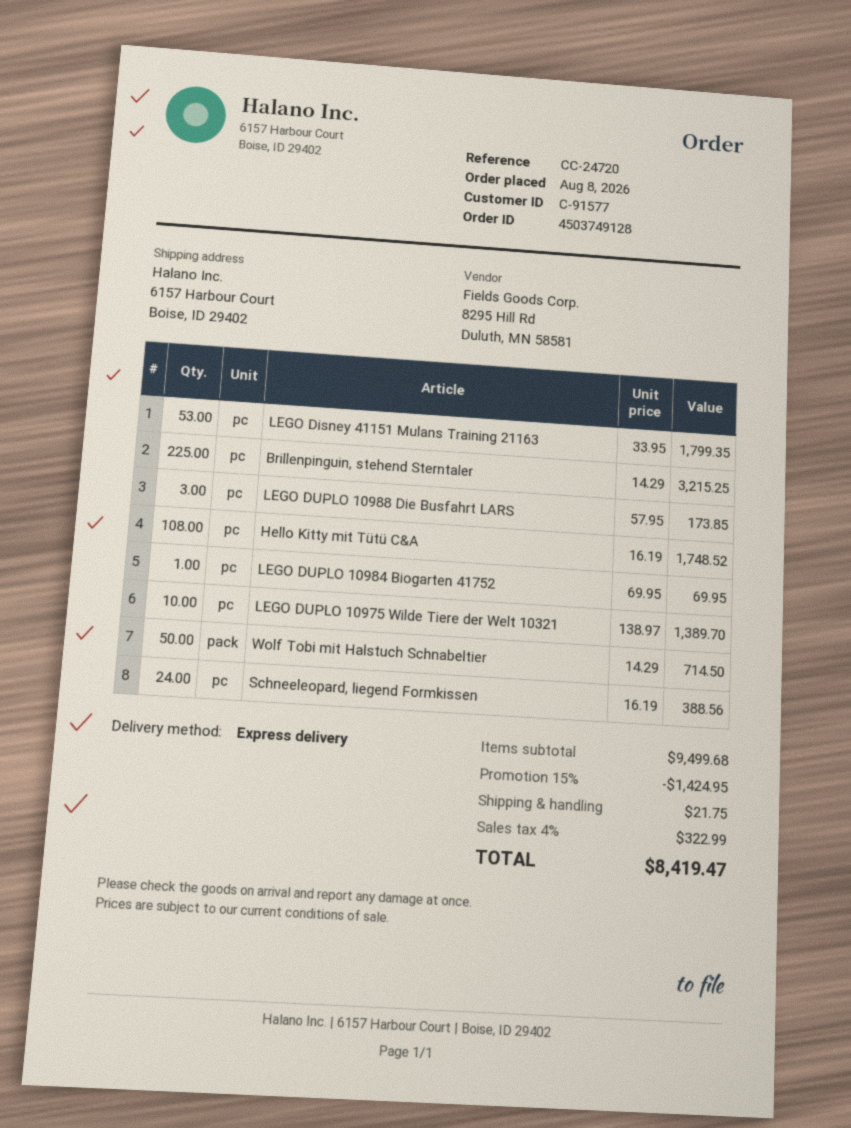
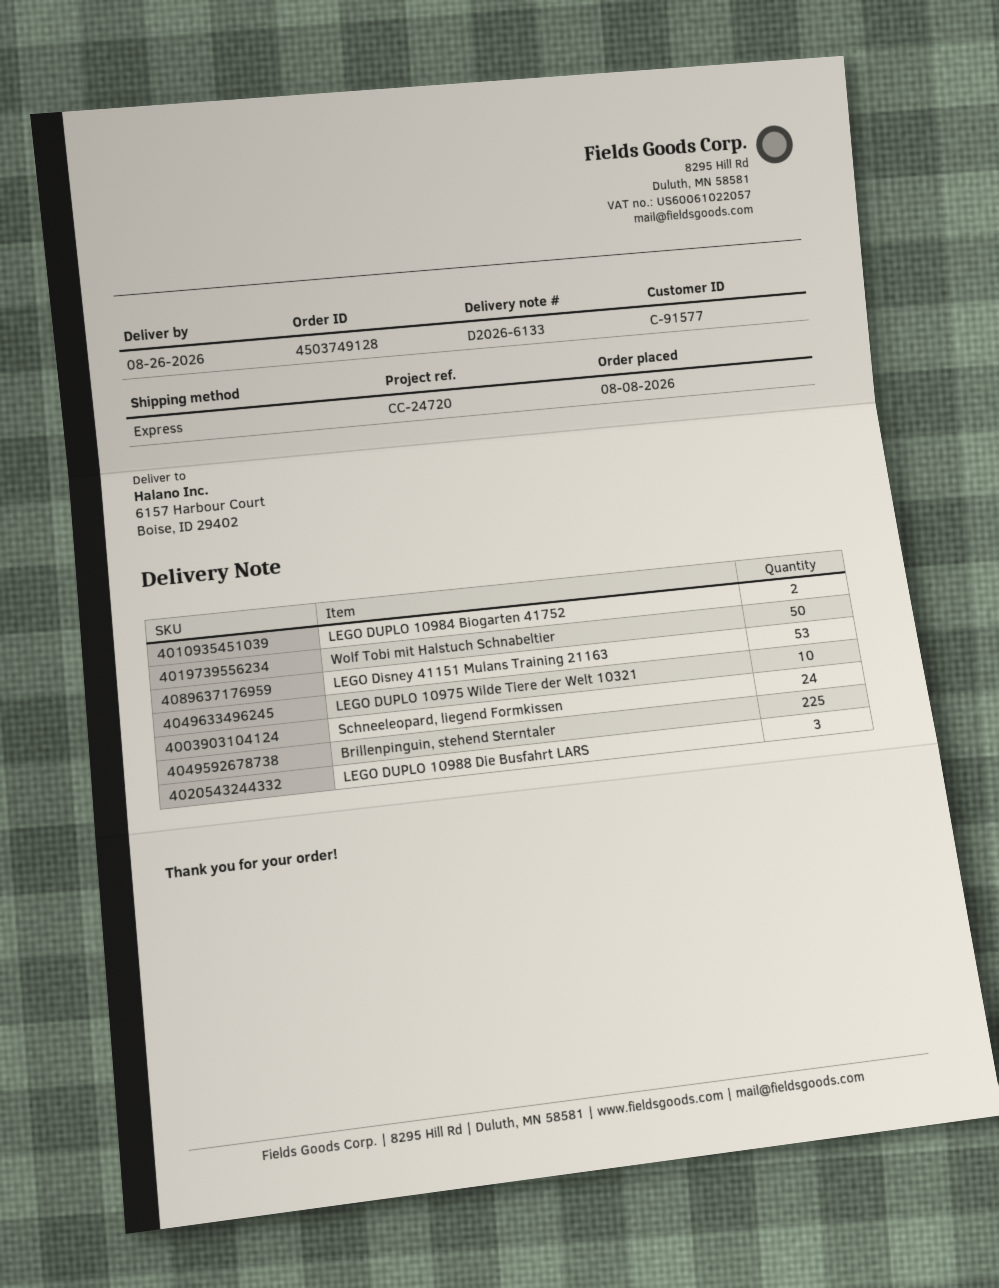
Hello Kitty mit Tütü C&A: 108 -> none
LEGO DUPLO 10984 Biogarten 41752: 1 -> 2

